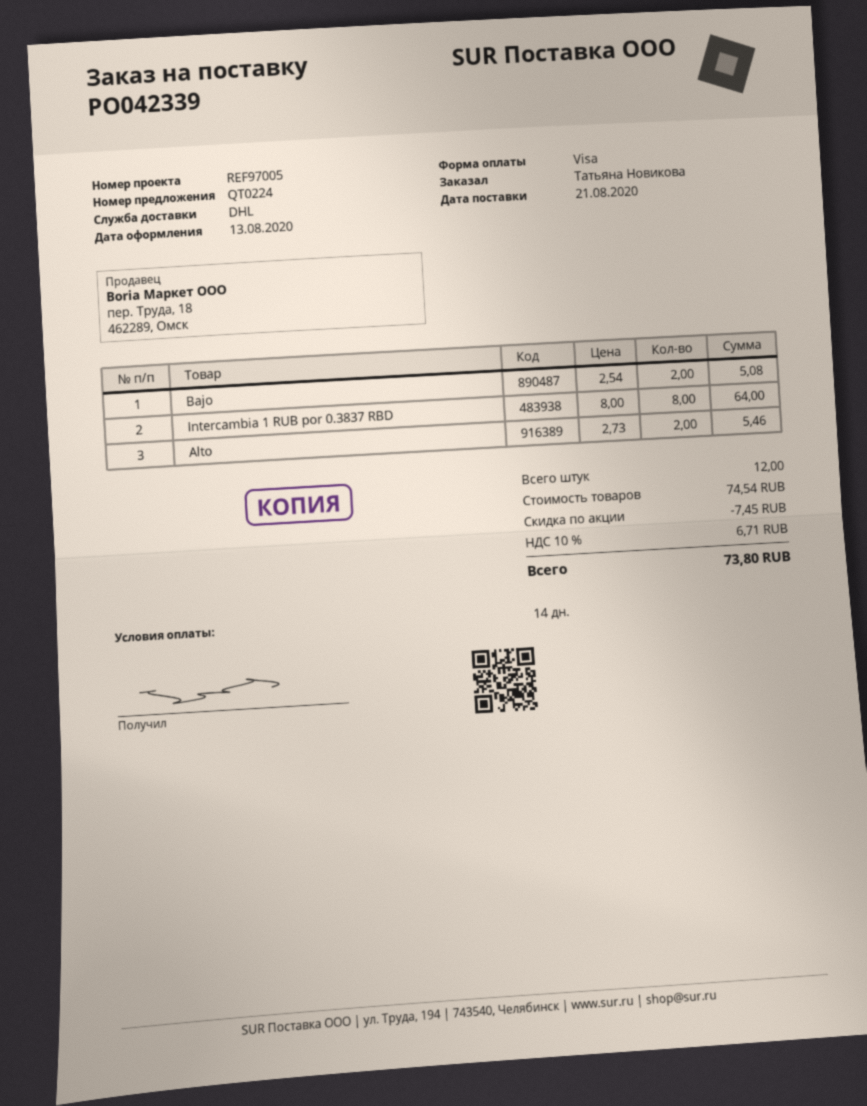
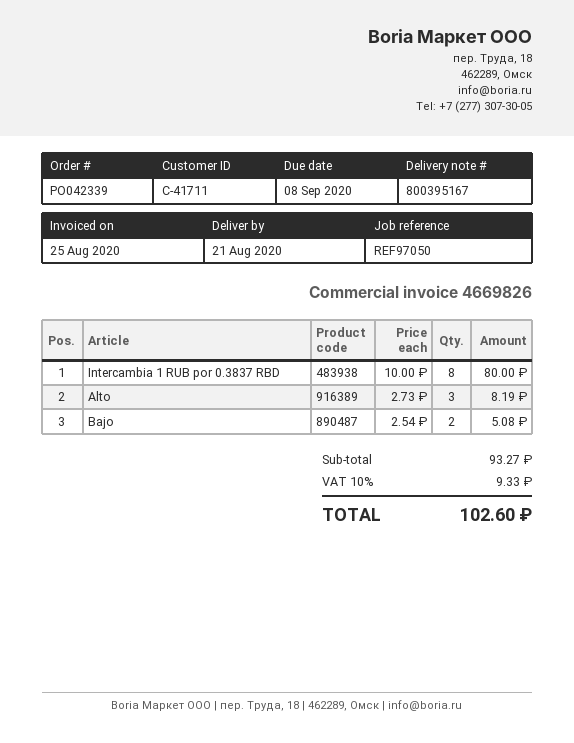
reference: REF97005 -> REF97050
Intercambia 1 RUB por 0.3837 RBD: 8 x 8.00 = 64.00 -> 8 x 10.00 = 80.00
Alto: 2 x 2.73 = 5.46 -> 3 x 2.73 = 8.19
subtotal: 74.54 -> 93.27
discount: 7.45 -> none
tax: 10% = 6.71 -> 10% = 9.33
total: 73.80 -> 102.60

